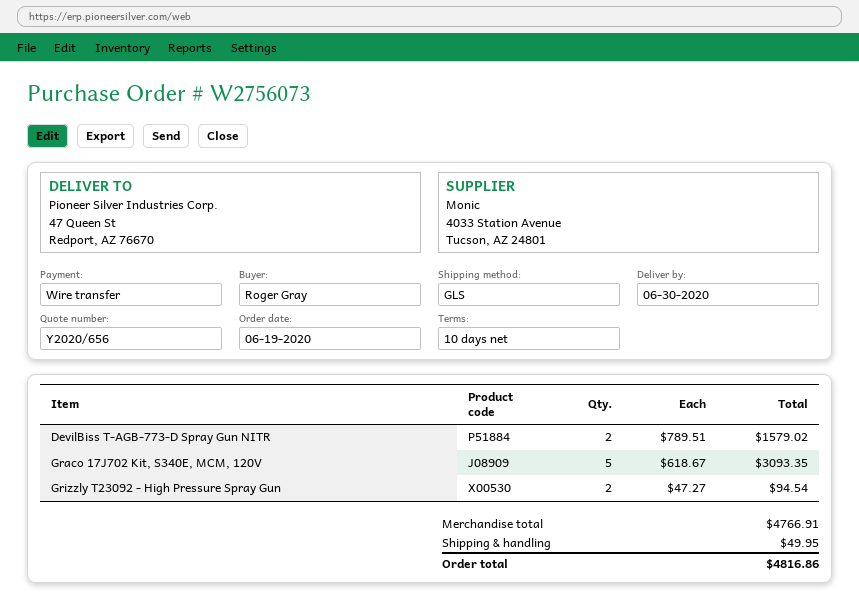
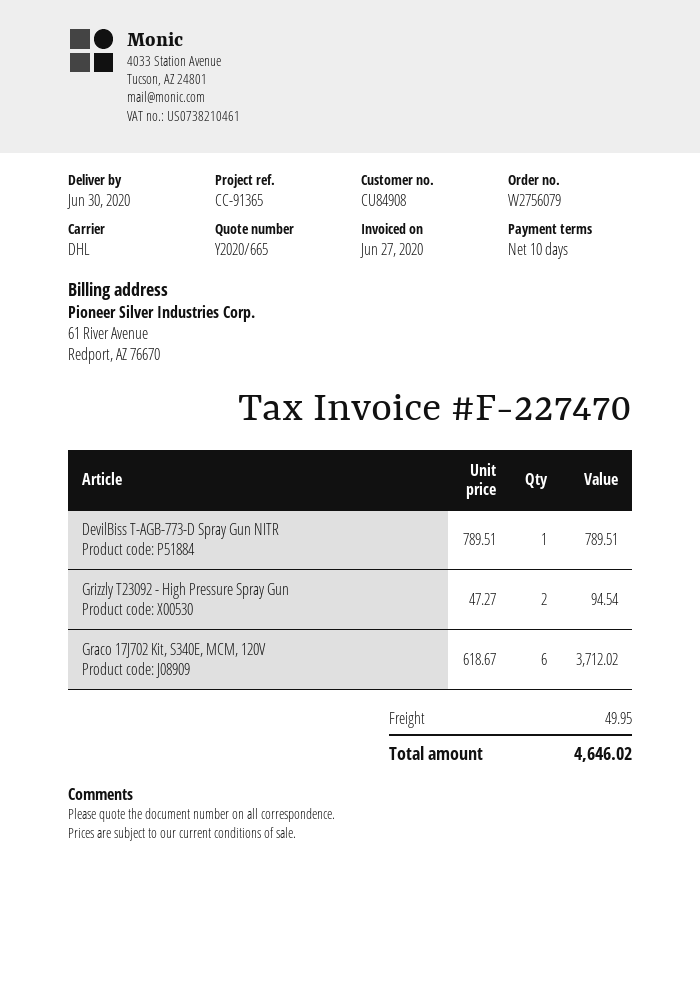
quote number: Y2020/656 -> Y2020/665
order number: W2756073 -> W2756079
shipping method: GLS -> DHL
DevilBiss T-AGB-773-D Spray Gun NITR: 2 x 789.51 = 1579.02 -> 1 x 789.51 = 789.51
Graco 17J702 Kit, S340E, MCM, 120V: 5 x 618.67 = 3093.35 -> 6 x 618.67 = 3712.02
total: 4816.86 -> 4646.02

